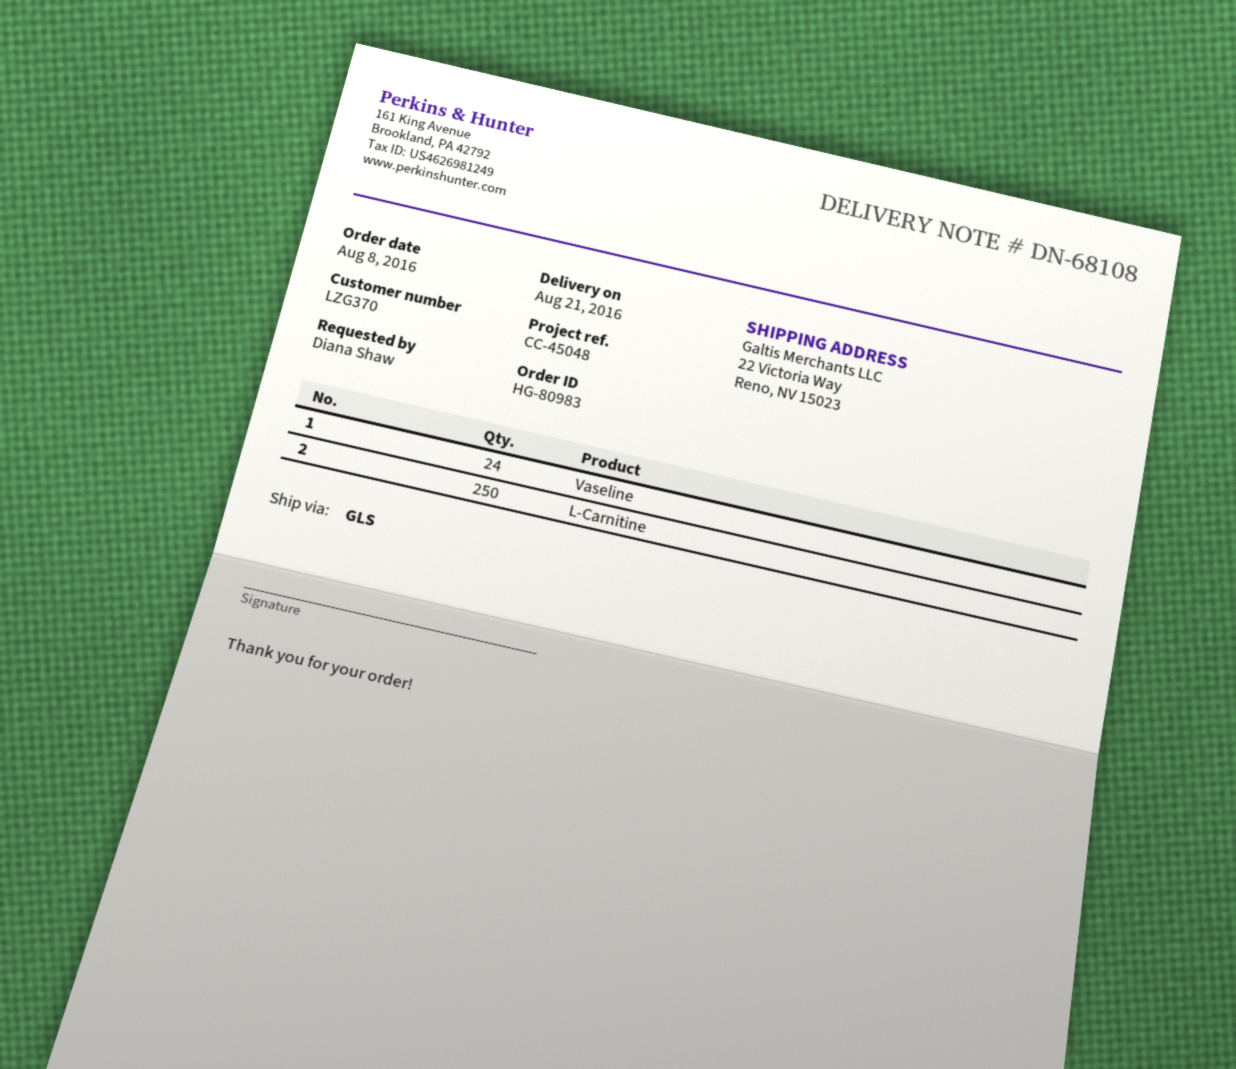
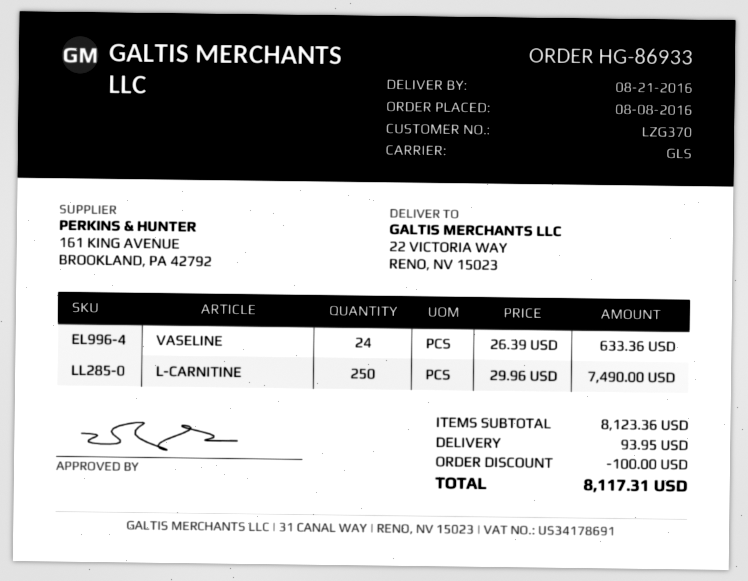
order number: HG-80983 -> HG-86933

